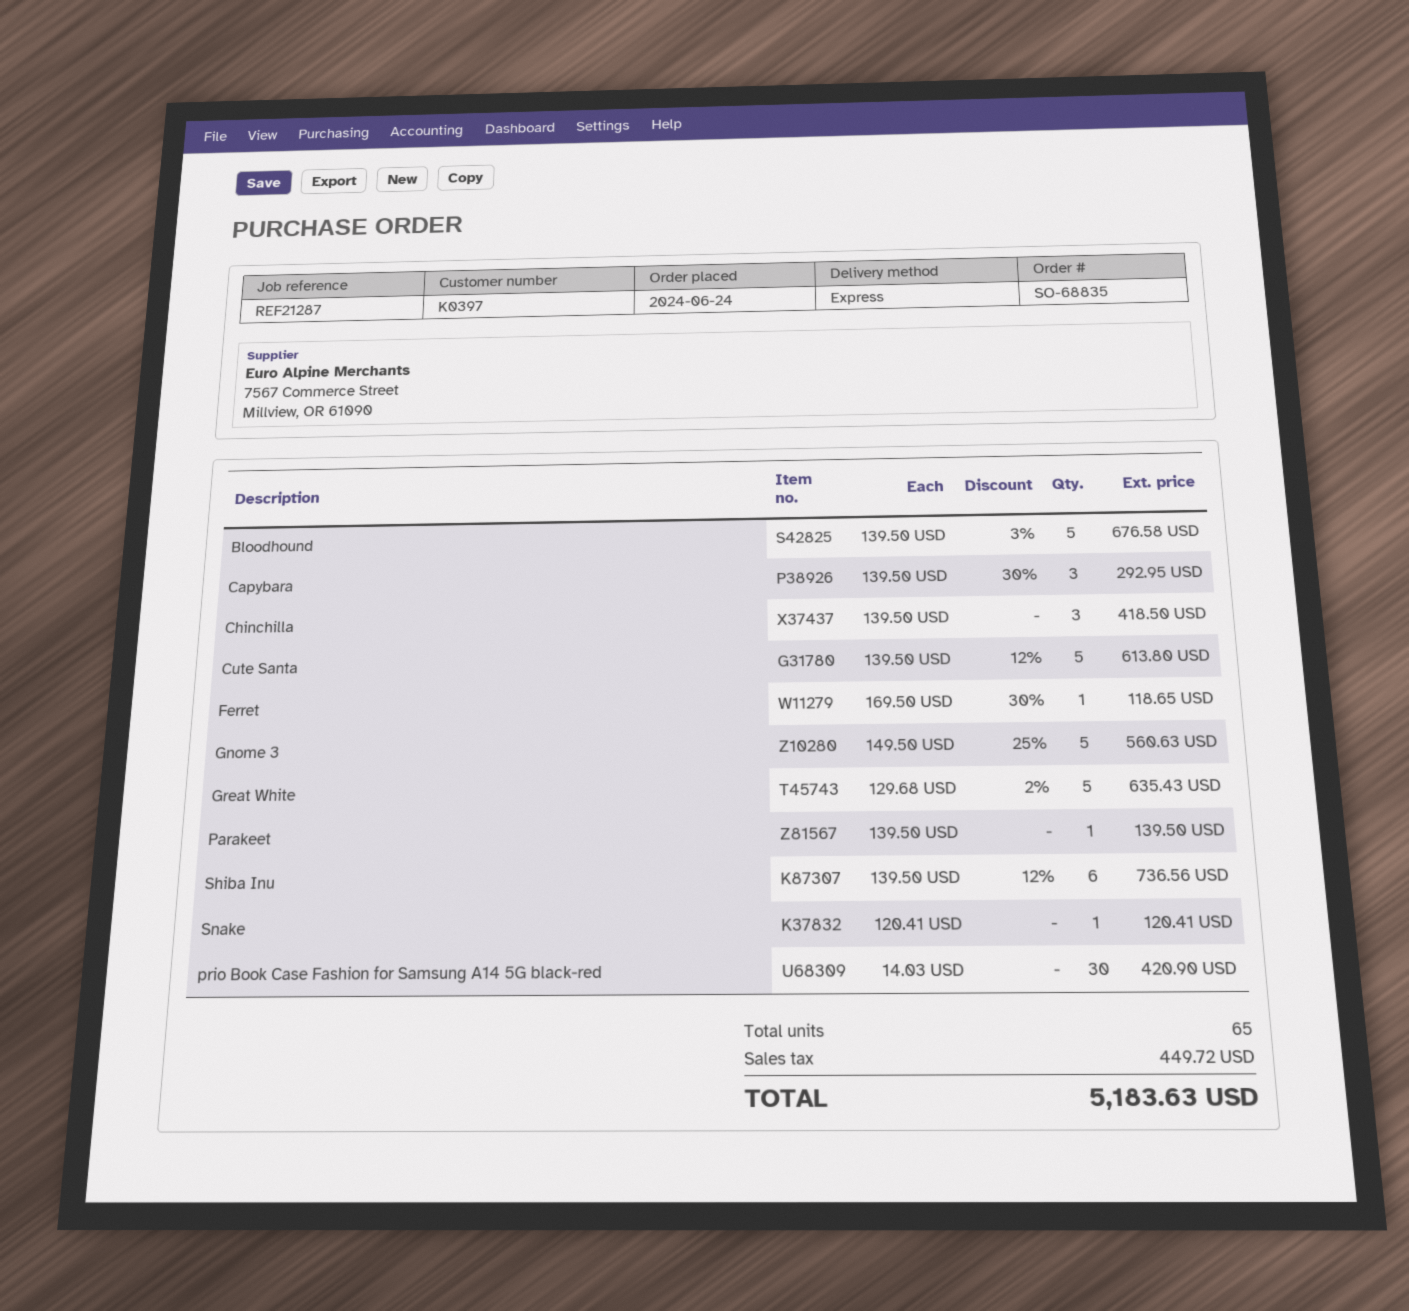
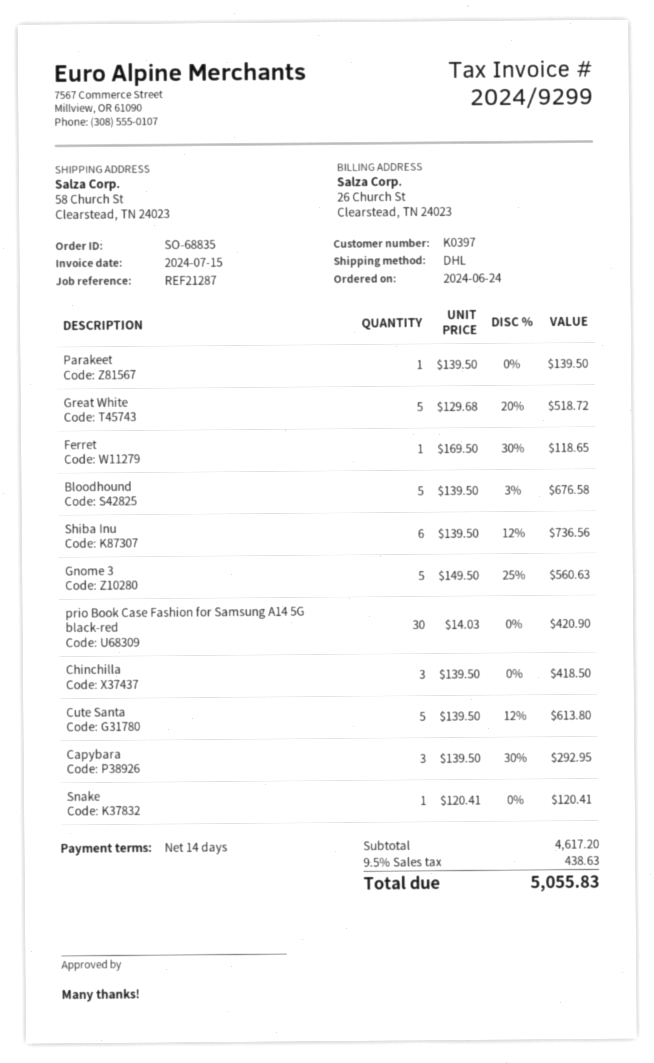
shipping method: express -> DHL
Great White: 5 x 129.68 - 2% = 635.43 -> 5 x 129.68 - 20% = 518.72
tax: 449.72 -> 438.63
total: 5183.63 -> 5055.83

